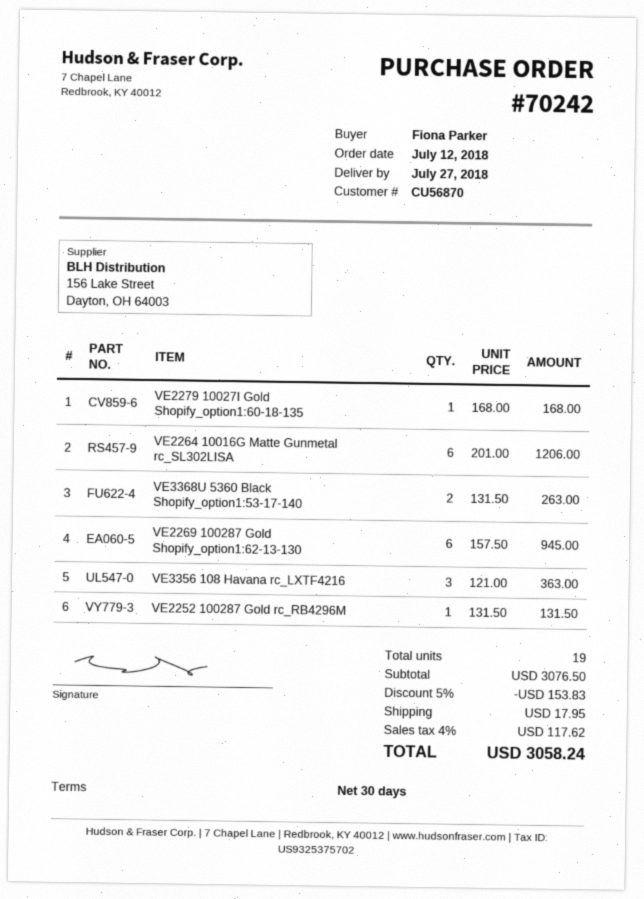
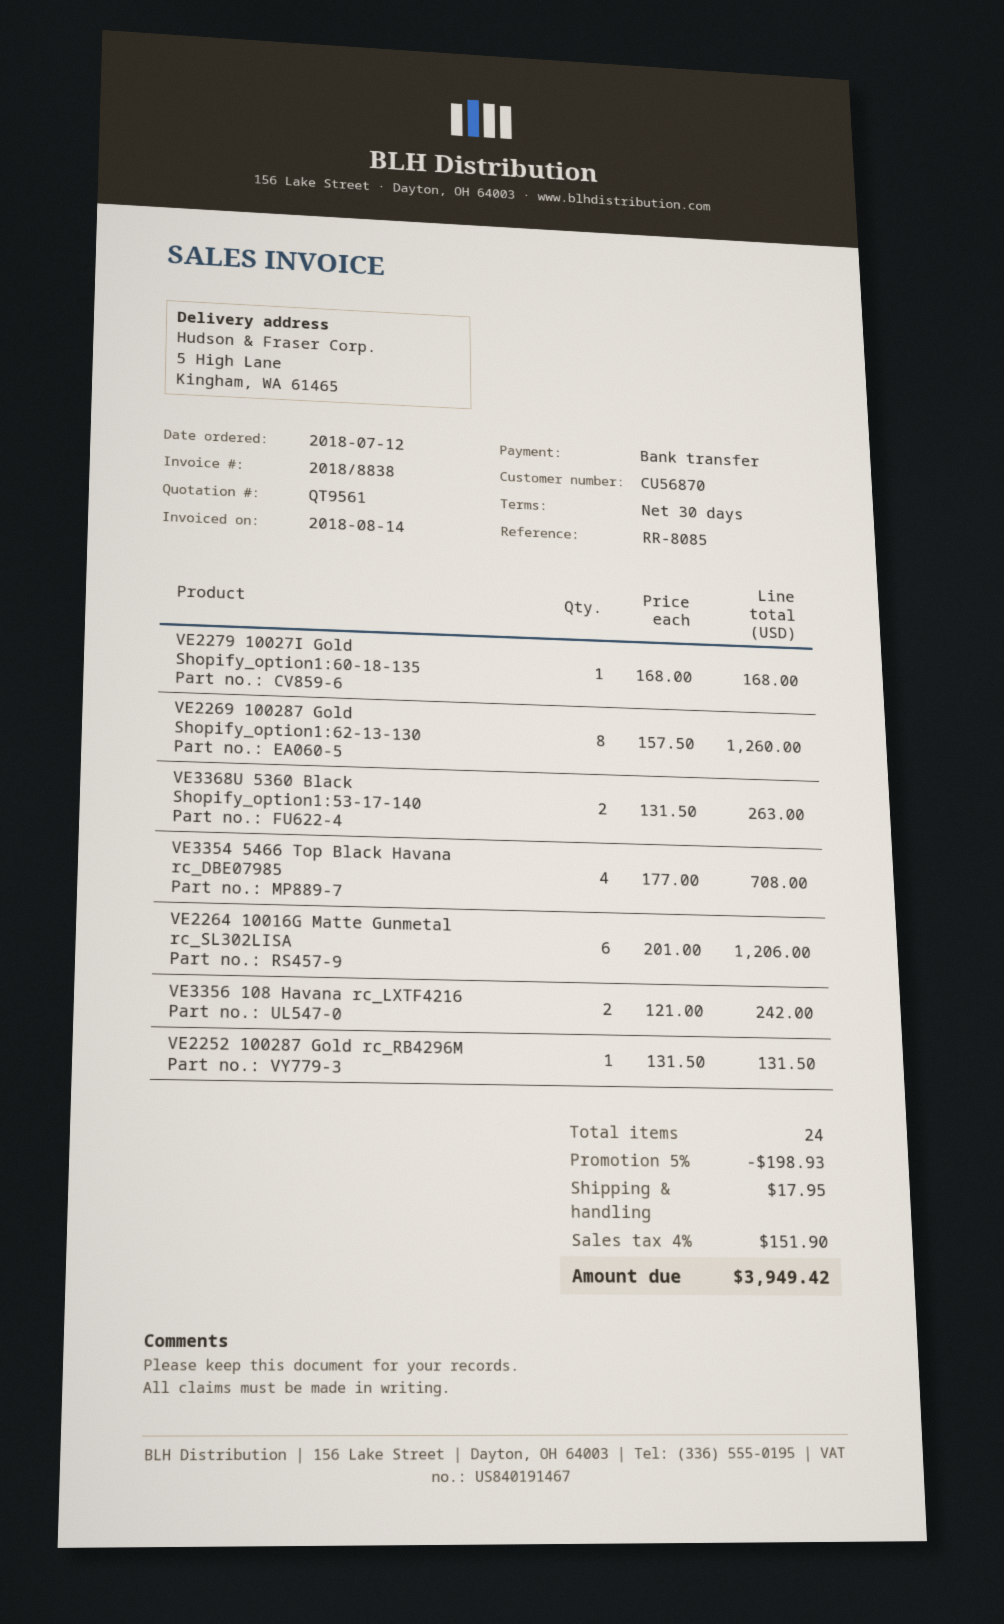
VE2269 100287 Gold Shopify_option1:62-13-130: 6 x 157.50 = 945.00 -> 8 x 157.50 = 1260.00
VE3356 108 Havana rc_LXTF4216: 3 x 121.00 = 363.00 -> 2 x 121.00 = 242.00
VE3354 5466 Top Black Havana rc_DBE07985: none -> 4 x 177.00 = 708.00
total quantity: 19 -> 24
discount: 5% = 153.83 -> 5% = 198.93
tax: 4% = 117.62 -> 4% = 151.90
total: 3058.24 -> 3949.42

